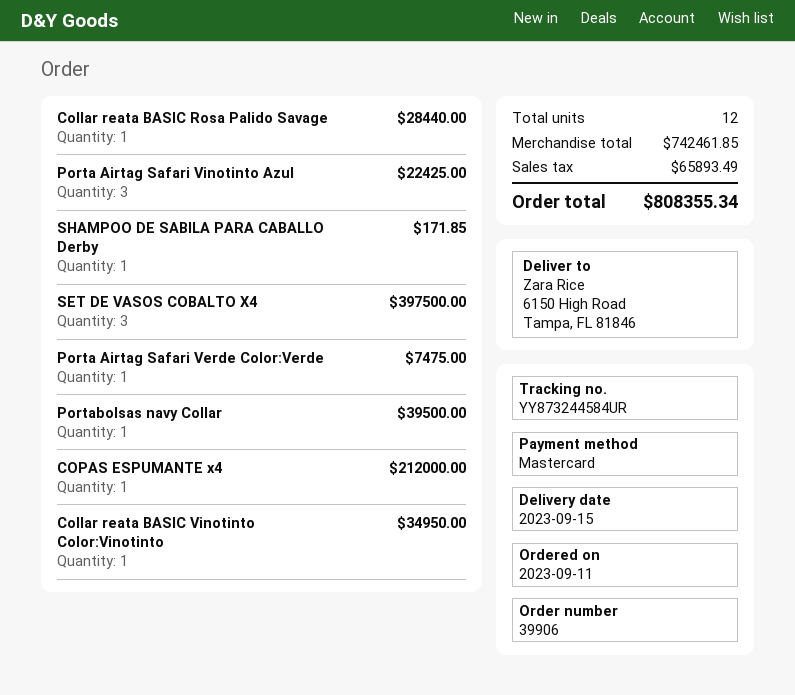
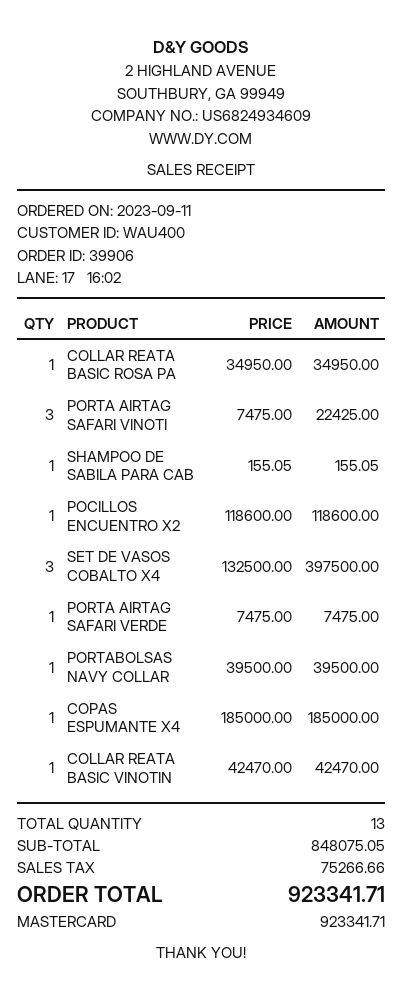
Collar reata BASIC Rosa Palido Savage: 1 for 28440.00 -> 1 for 34950.00
SHAMPOO DE SABILA PARA CABALLO Derby: 1 for 171.85 -> 1 for 155.05
COPAS ESPUMANTE x4: 1 for 212000.00 -> 1 for 185000.00
Collar reata BASIC Vinotinto Color:Vinotinto: 1 for 34950.00 -> 1 for 42470.00
POCILLOS ENCUENTRO X2: none -> 1 for 118600.00
total quantity: 12 -> 13
subtotal: 742461.85 -> 848075.05
tax: 65893.49 -> 75266.66
total: 808355.34 -> 923341.71

